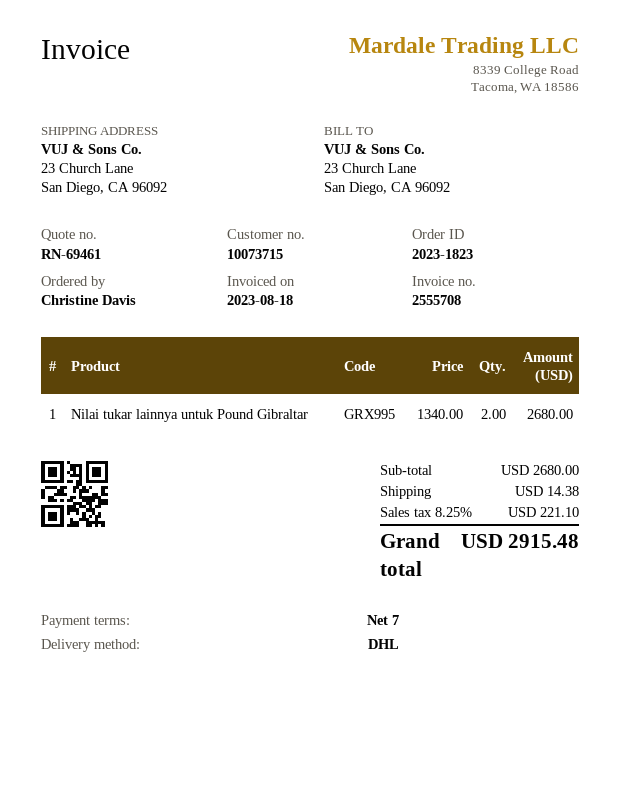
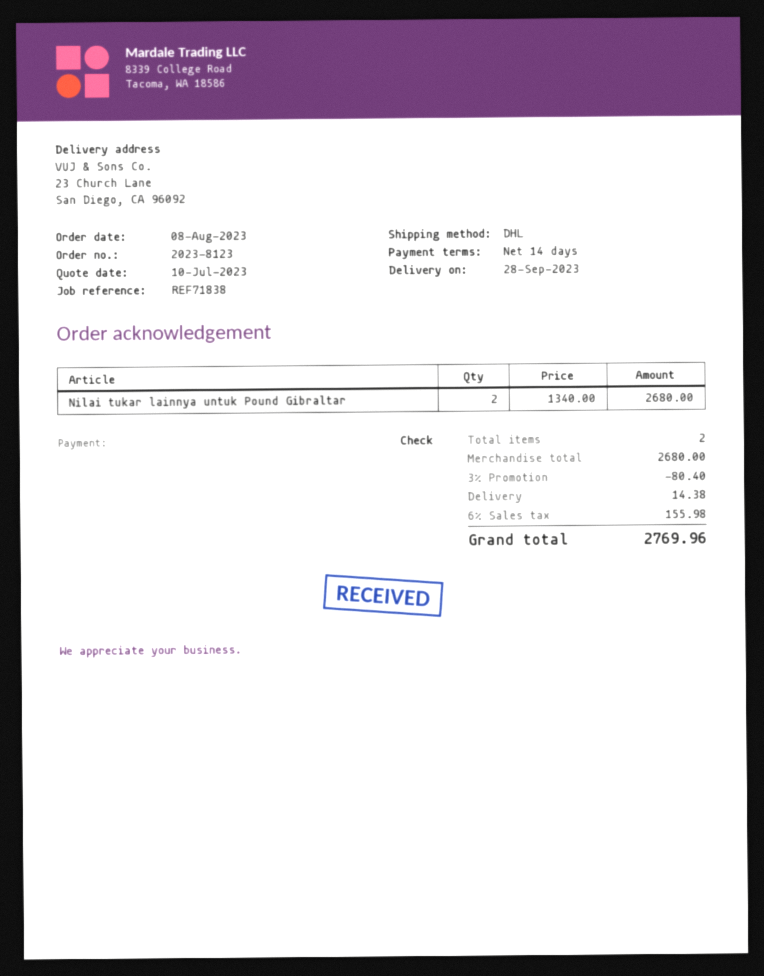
order number: 2023-1823 -> 2023-8123
payment terms: 7 days -> 14 days
discount: none -> 3% = 80.40
tax: 8.25% = 221.10 -> 6% = 155.98
total: 2915.48 -> 2769.96

